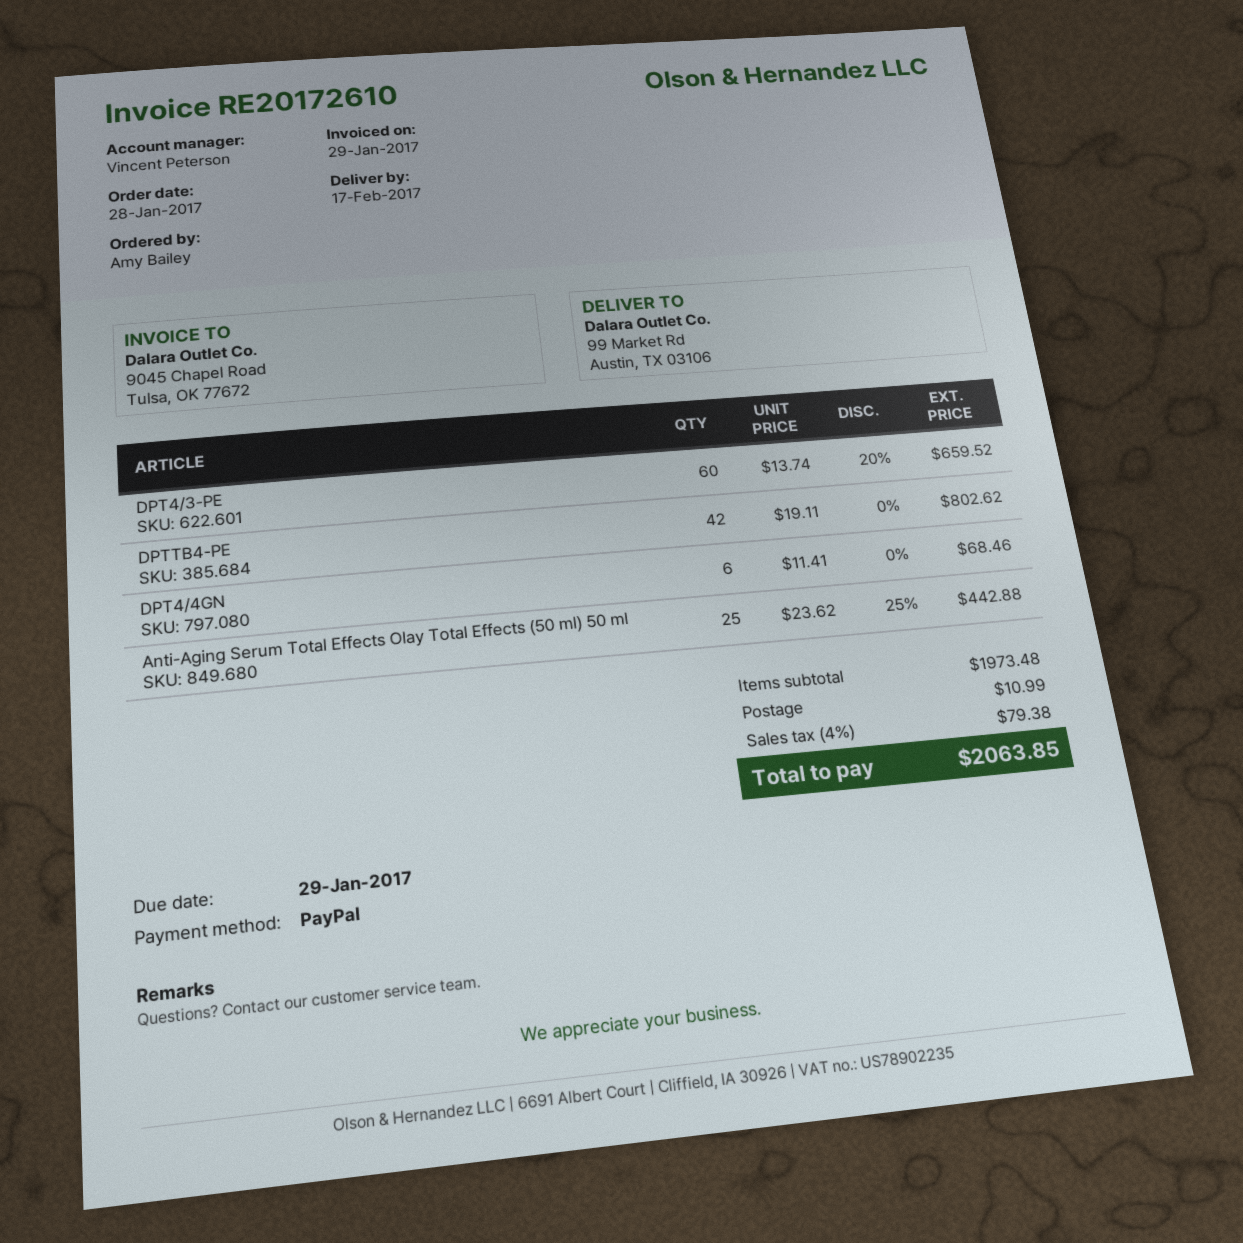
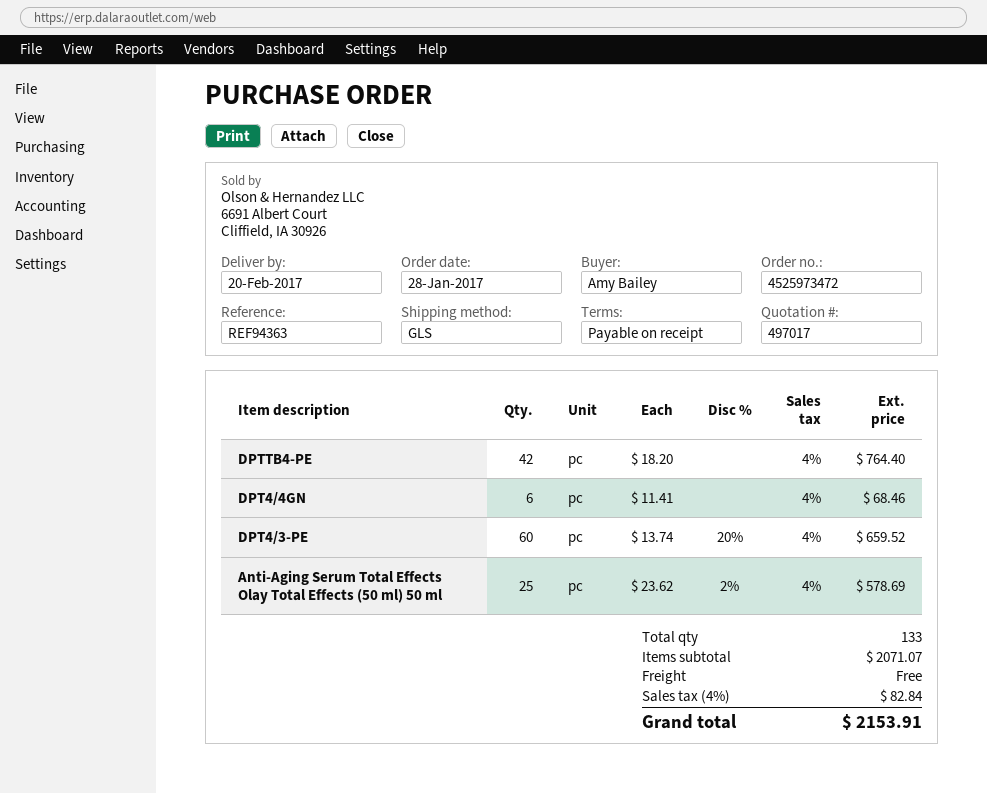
delivery date: 2017-02-17 -> 2017-02-20
DPTTB4-PE: 42 x 19.11 = 802.62 -> 42 x 18.20 = 764.40
Anti-Aging Serum Total Effects Olay Total Effects (50 ml) 50 ml: 25 x 23.62 - 25% = 442.88 -> 25 x 23.62 - 2% = 578.69
subtotal: 1973.48 -> 2071.07
shipping: 10.99 -> 0.00
tax: 4% = 79.38 -> 4% = 82.84
total: 2063.85 -> 2153.91

